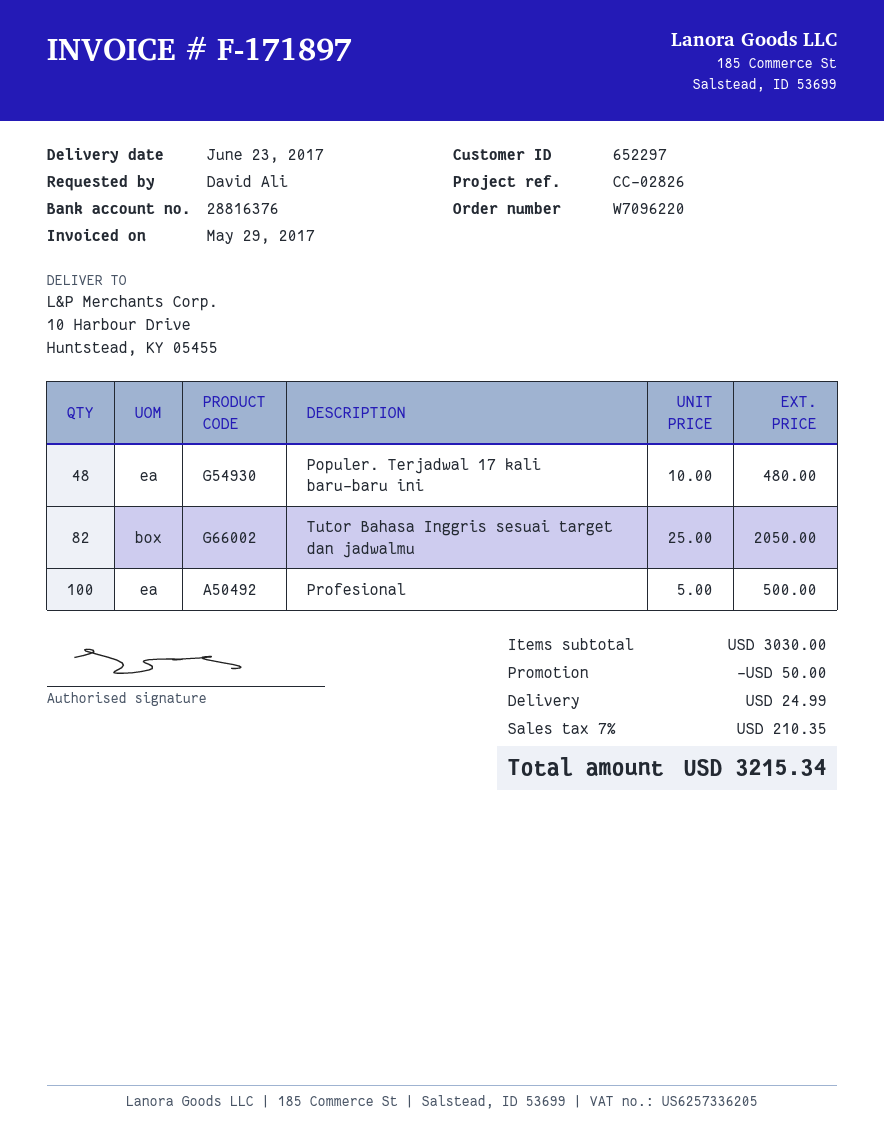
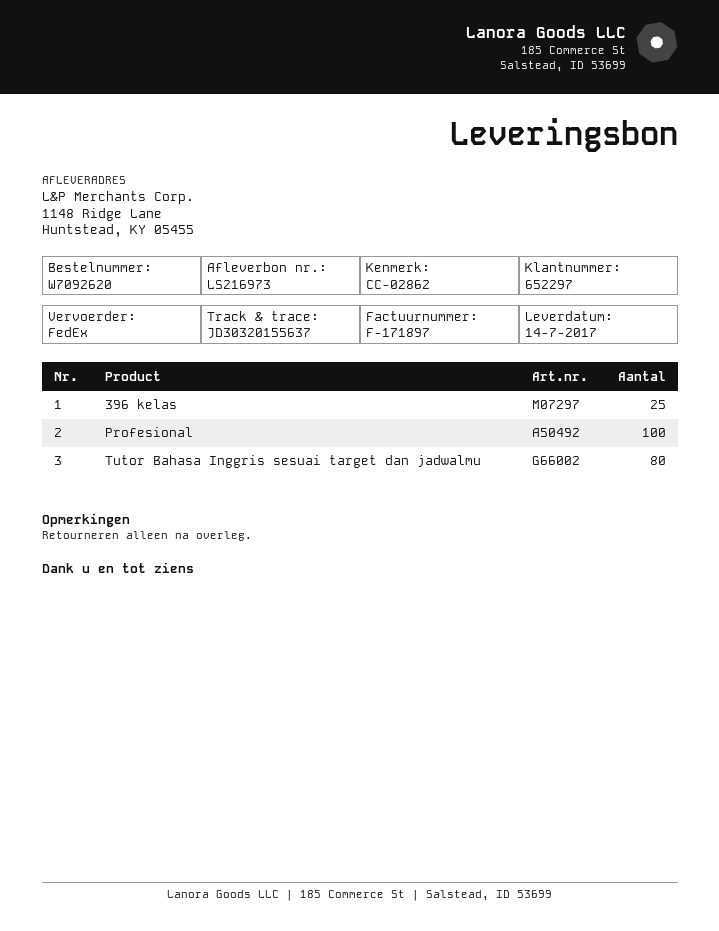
order number: W7096220 -> W7092620
delivery date: 2017-06-23 -> 2017-07-14
reference: CC-02826 -> CC-02862
ship to: 10 Harbour Drive, Huntstead, KY 05455 -> 1148 Ridge Lane, Huntstead, KY 05455
Populer. Terjadwal 17 kali baru-baru ini: 48 -> none
Tutor Bahasa Inggris sesuai target dan jadwalmu: 82 -> 80
396 kelas: none -> 25

